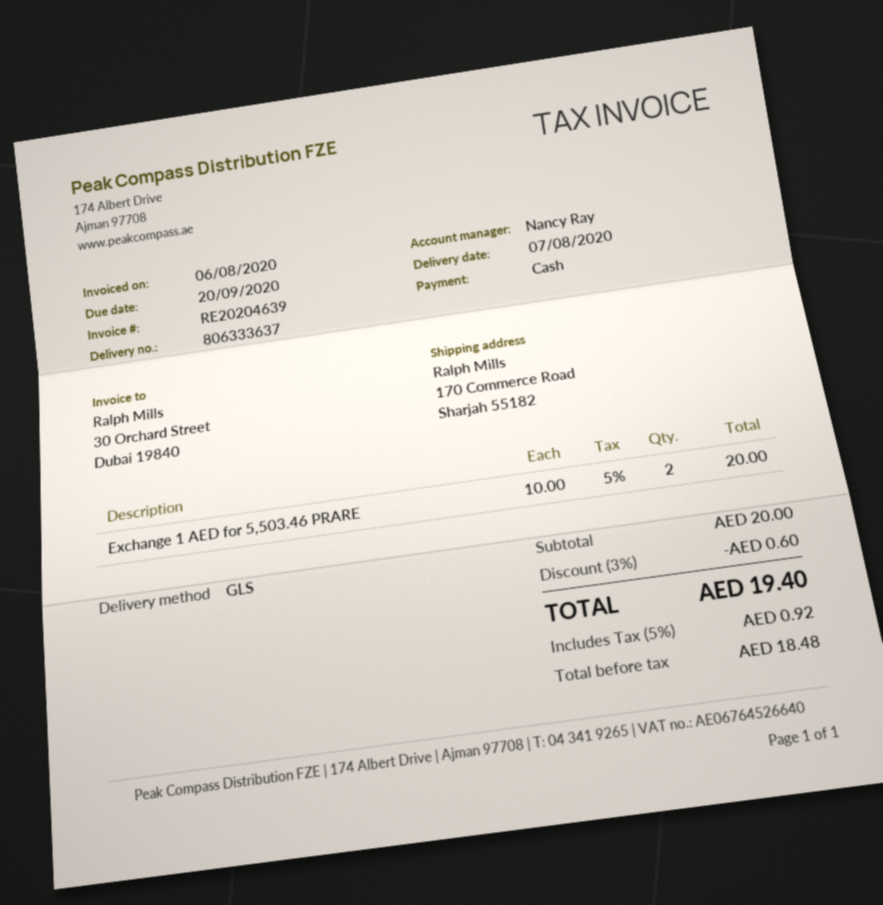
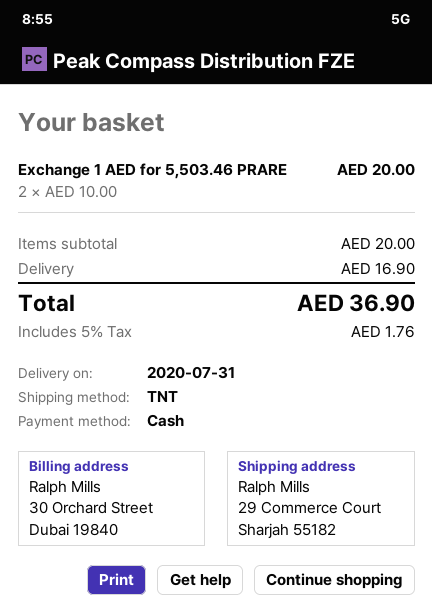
delivery date: 2020-08-07 -> 2020-07-31
shipping method: GLS -> TNT
ship to: 170 Commerce Road, Sharjah 55182 -> 29 Commerce Court, Sharjah 55182
discount: 3% = 0.60 -> none
shipping: none -> 16.90
tax: 5% = 0.92 -> 5% = 1.76
total: 19.40 -> 36.90

